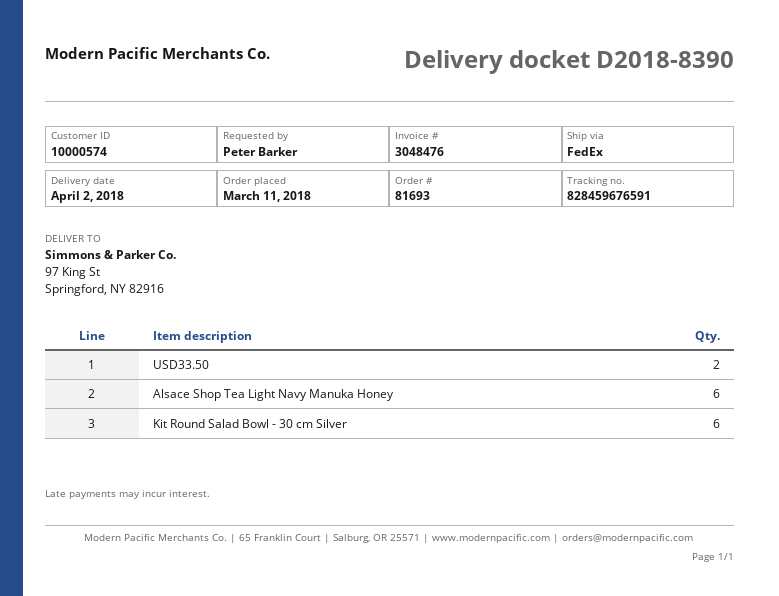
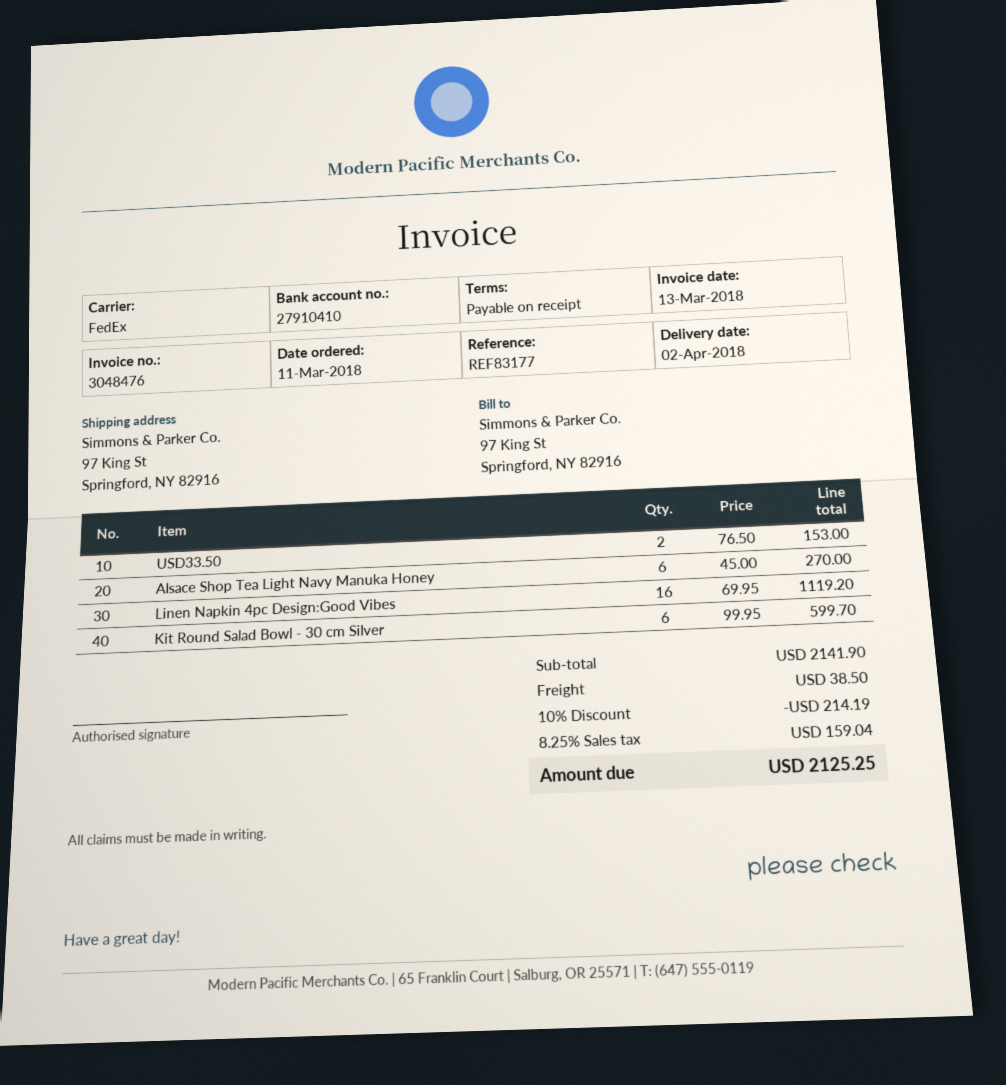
Linen Napkin 4pc Design:Good Vibes: none -> 16

